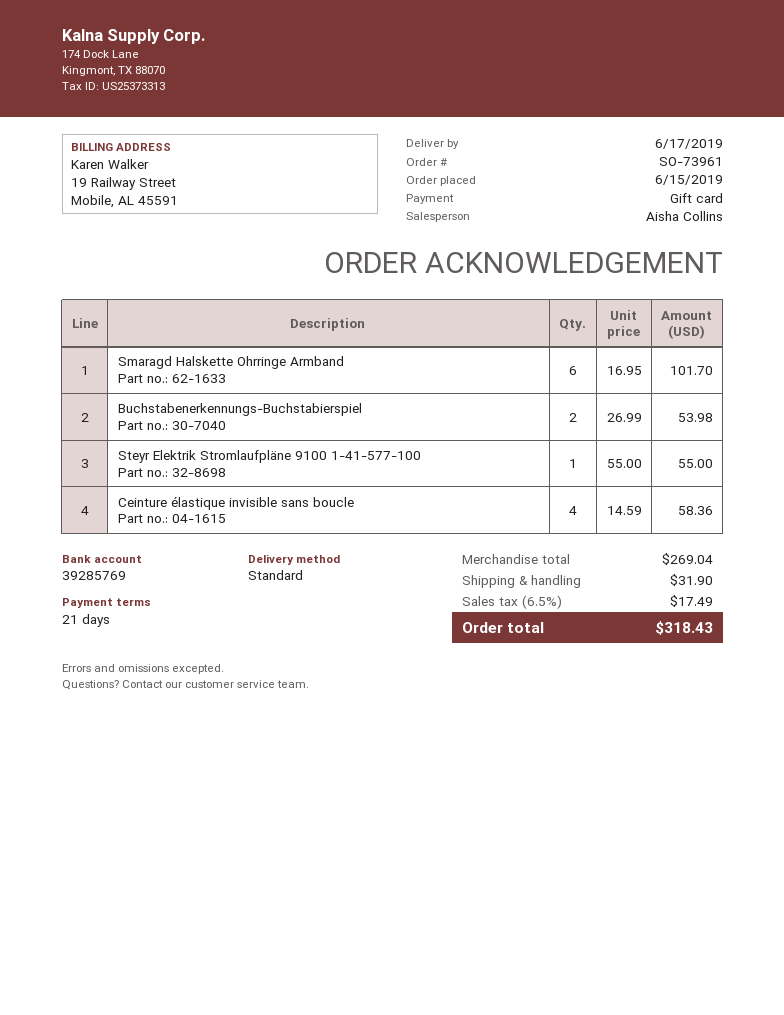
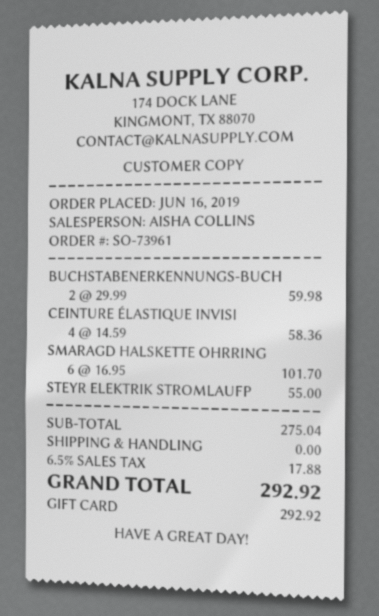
order date: 2019-06-15 -> 2019-06-16
Buchstabenerkennungs-Buchstabierspiel: 2 x 26.99 = 53.98 -> 2 x 29.99 = 59.98
subtotal: 269.04 -> 275.04
shipping: 31.90 -> 0.00
tax: 6.5% = 17.49 -> 6.5% = 17.88
total: 318.43 -> 292.92

